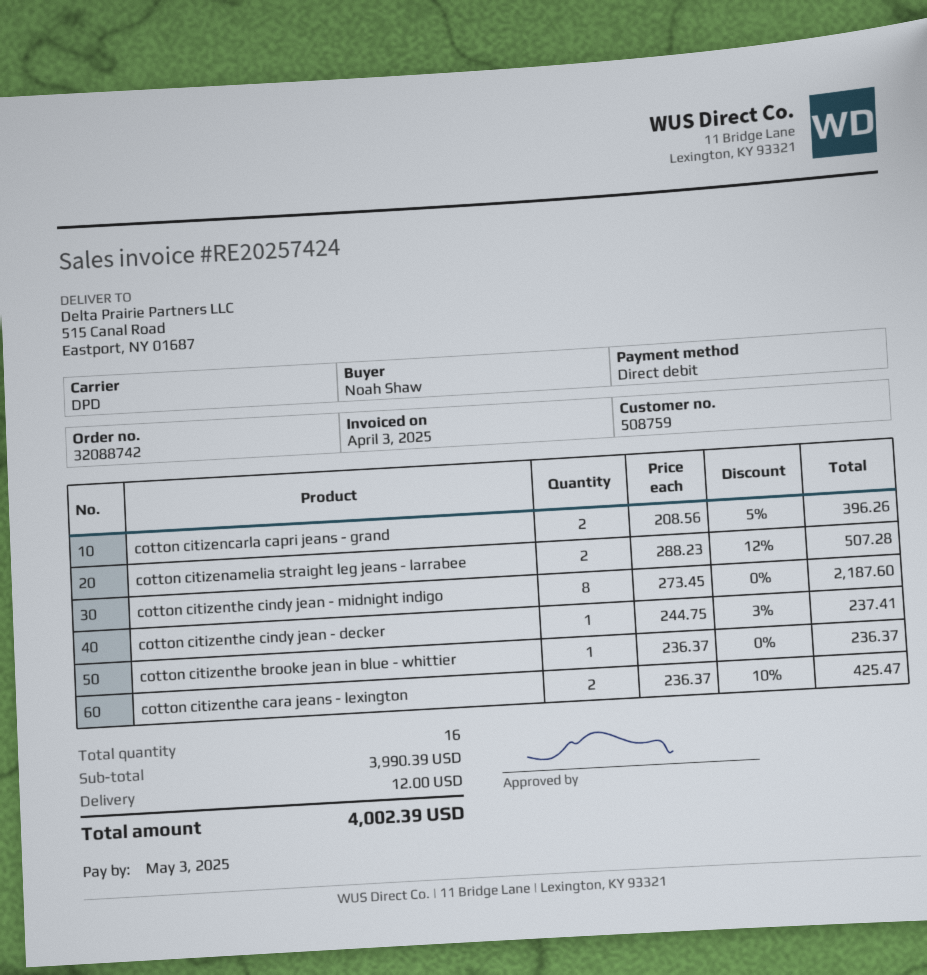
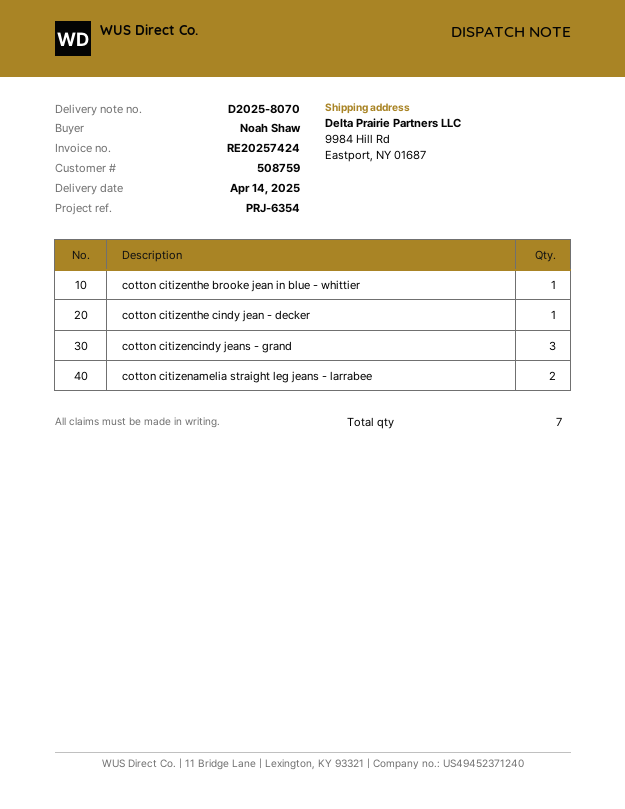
ship to: 515 Canal Road, Eastport, NY 01687 -> 9984 Hill Rd, Eastport, NY 01687
cotton citizencarla capri jeans - grand: 2 -> none
cotton citizenthe cindy jean - midnight indigo: 8 -> none
cotton citizenthe cara jeans - lexington: 2 -> none
cotton citizencindy jeans - grand: none -> 3
total quantity: 16 -> 7

